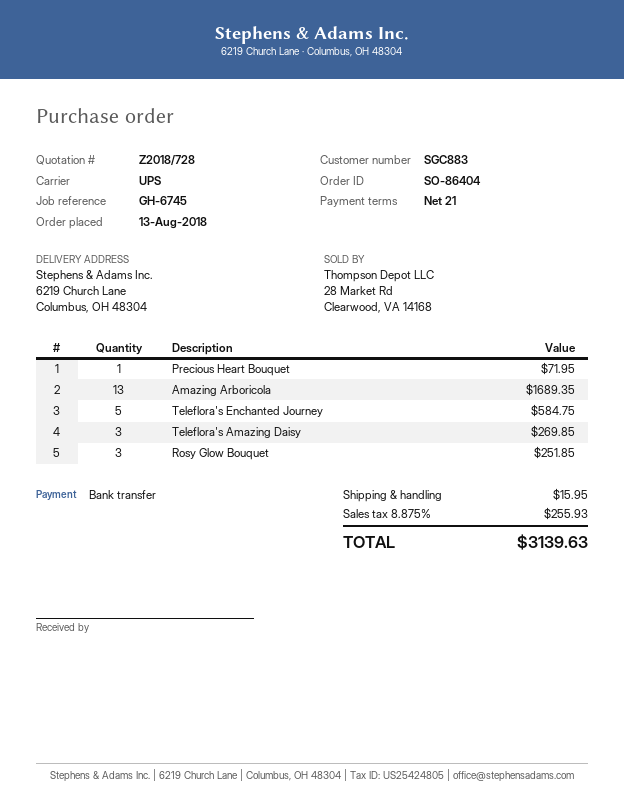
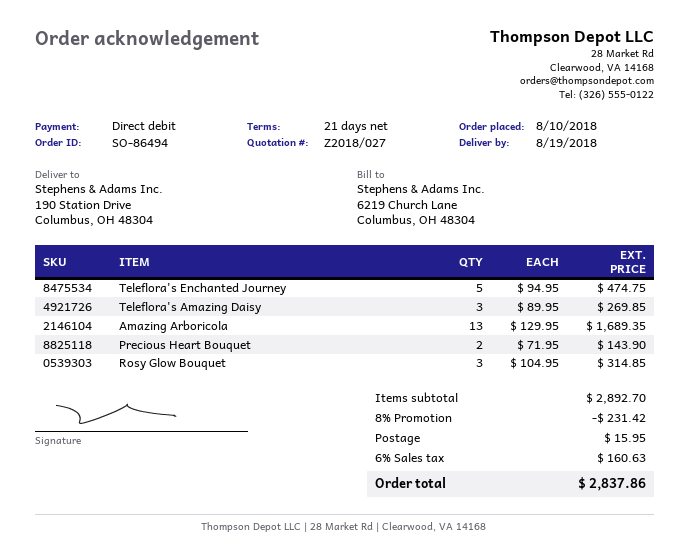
quote number: Z2018/728 -> Z2018/027
order number: SO-86404 -> SO-86494
order date: 2018-08-13 -> 2018-08-10
payment method: bank transfer -> direct debit
ship to: 6219 Church Lane, Columbus, OH 48304 -> 190 Station Drive, Columbus, OH 48304
Precious Heart Bouquet: 1 for 71.95 -> 2 for 143.90
Teleflora's Enchanted Journey: 5 for 584.75 -> 5 for 474.75
Rosy Glow Bouquet: 3 for 251.85 -> 3 for 314.85
discount: none -> 8% = 231.42
tax: 8.875% = 255.93 -> 6% = 160.63
total: 3139.63 -> 2837.86

